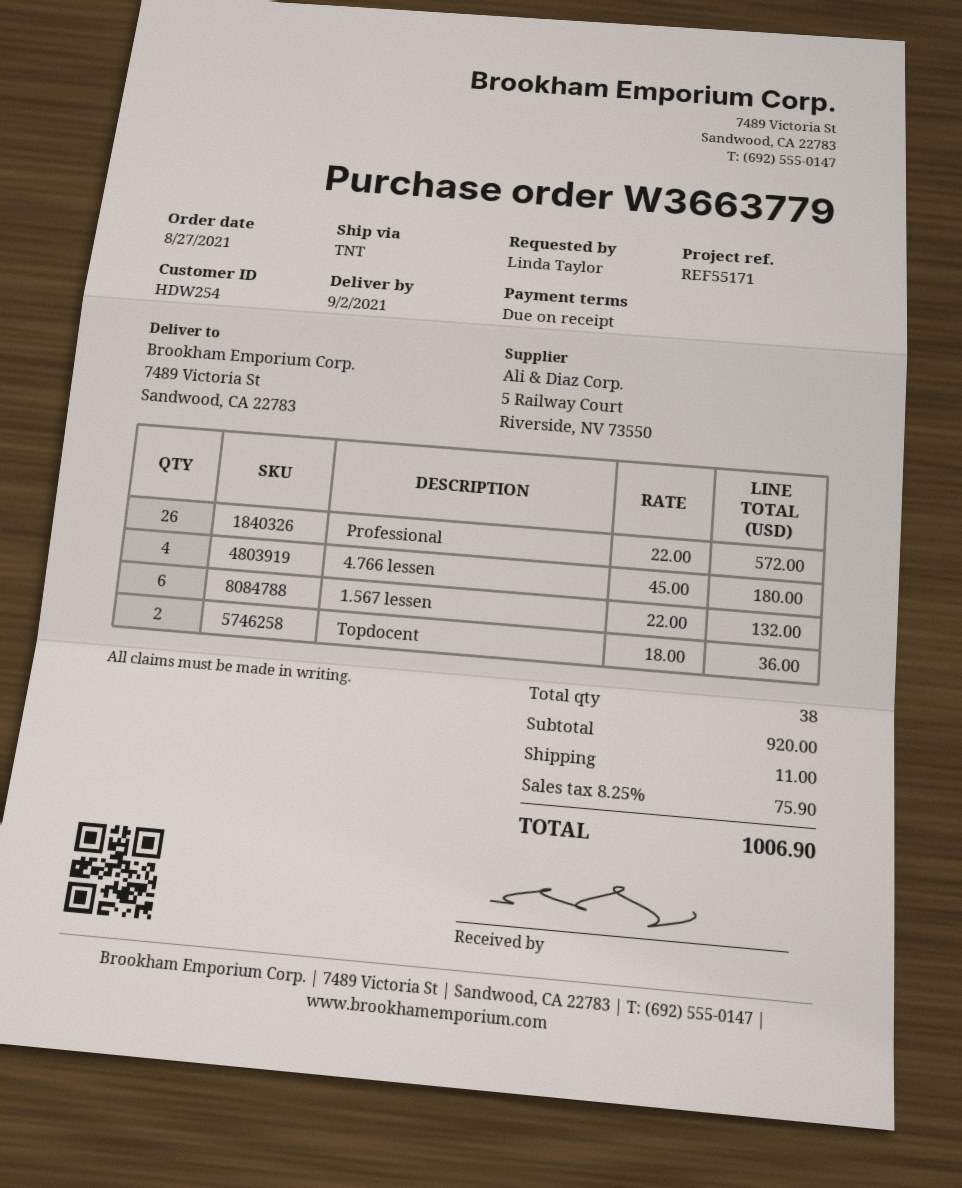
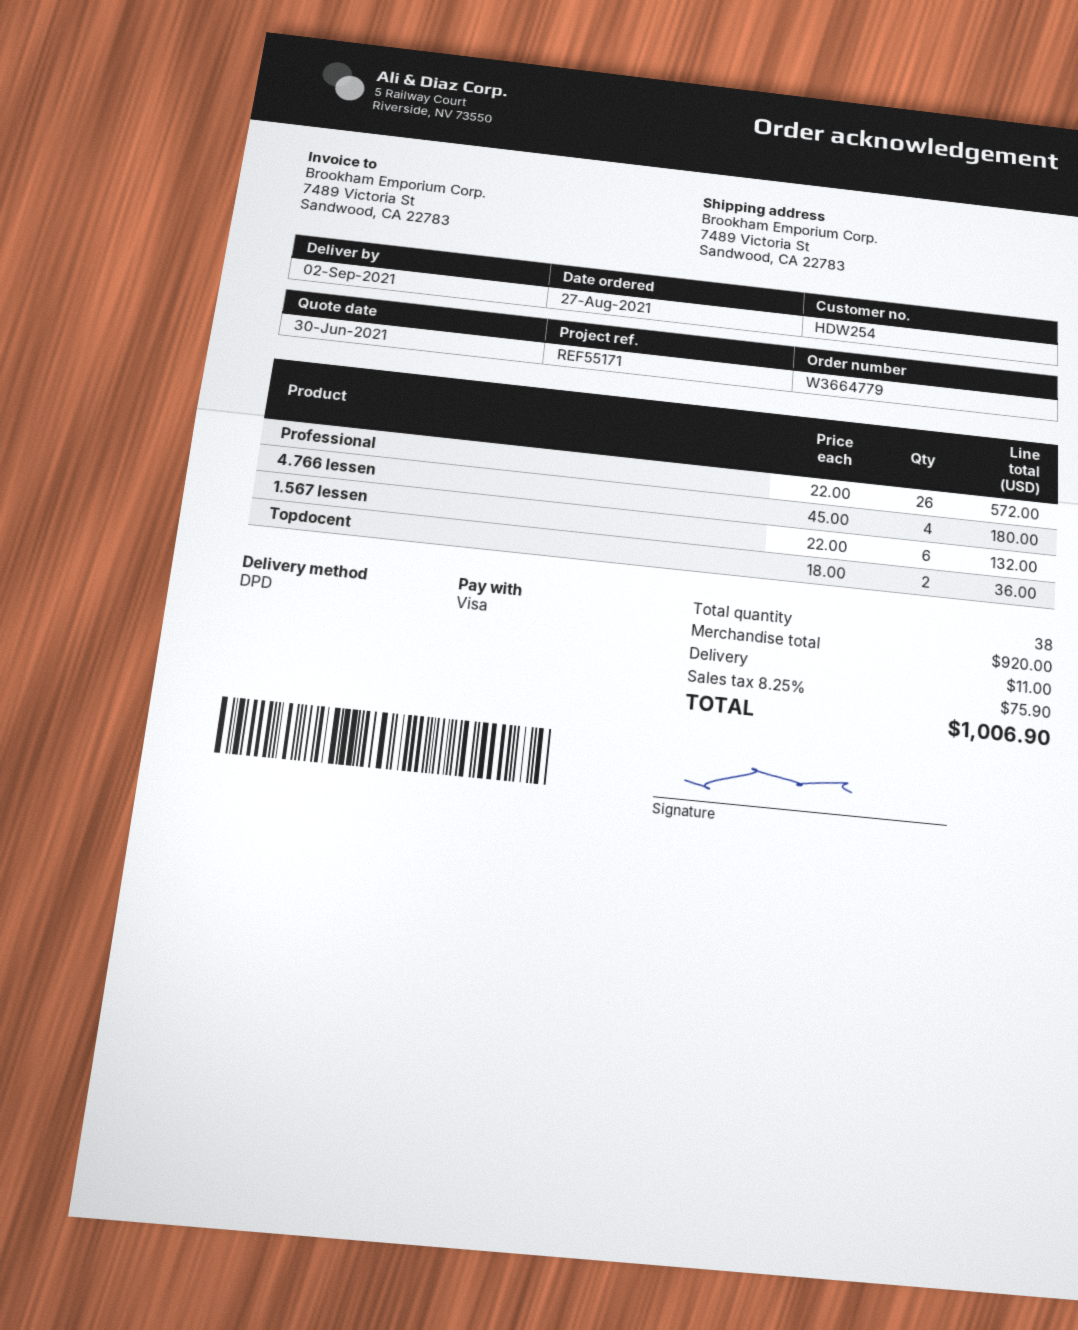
order number: W3663779 -> W3664779
shipping method: TNT -> DPD

